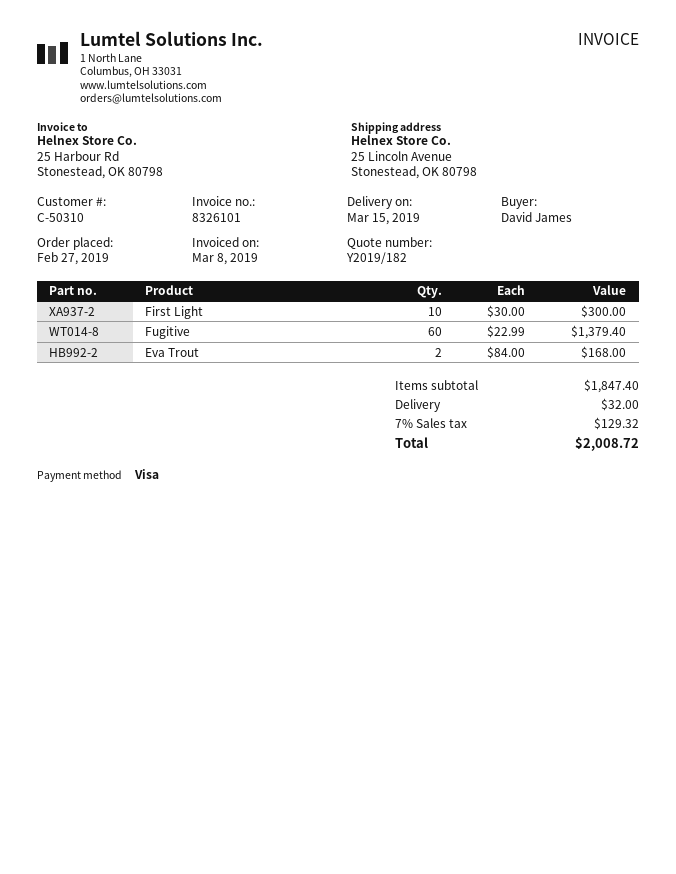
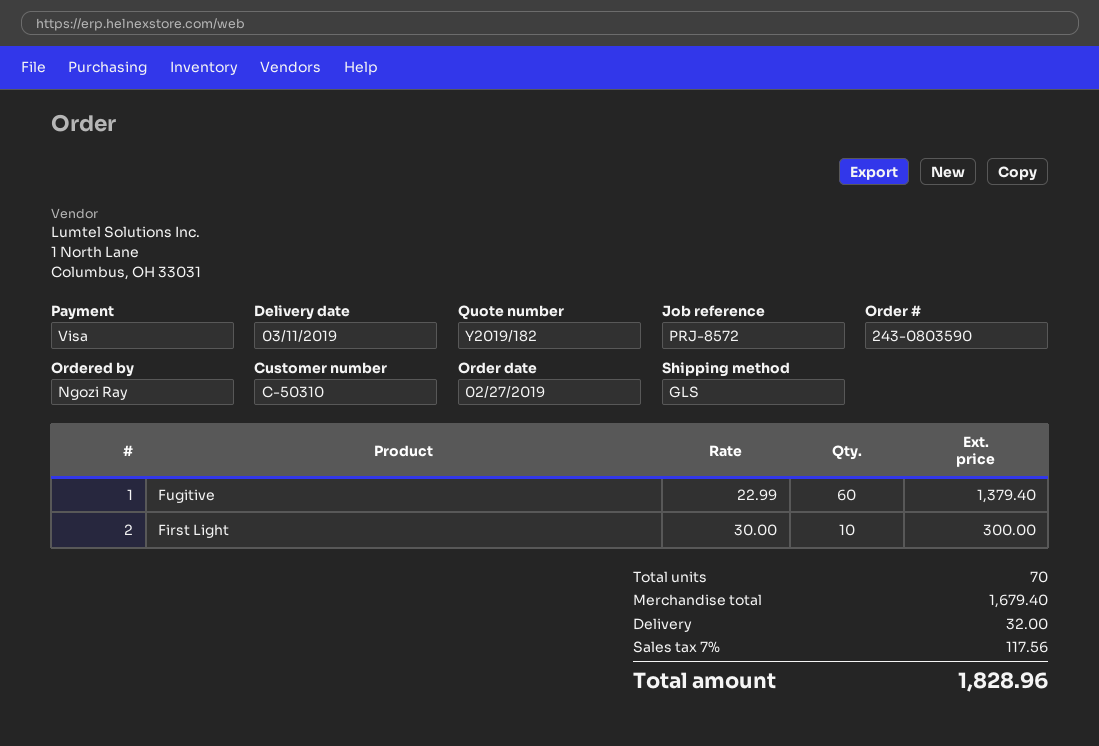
delivery date: 2019-03-15 -> 2019-03-11
ordered by: David James -> Ngozi Ray
Eva Trout: 2 x 84.00 = 168.00 -> none
subtotal: 1847.40 -> 1679.40
tax: 7% = 129.32 -> 7% = 117.56
total: 2008.72 -> 1828.96

